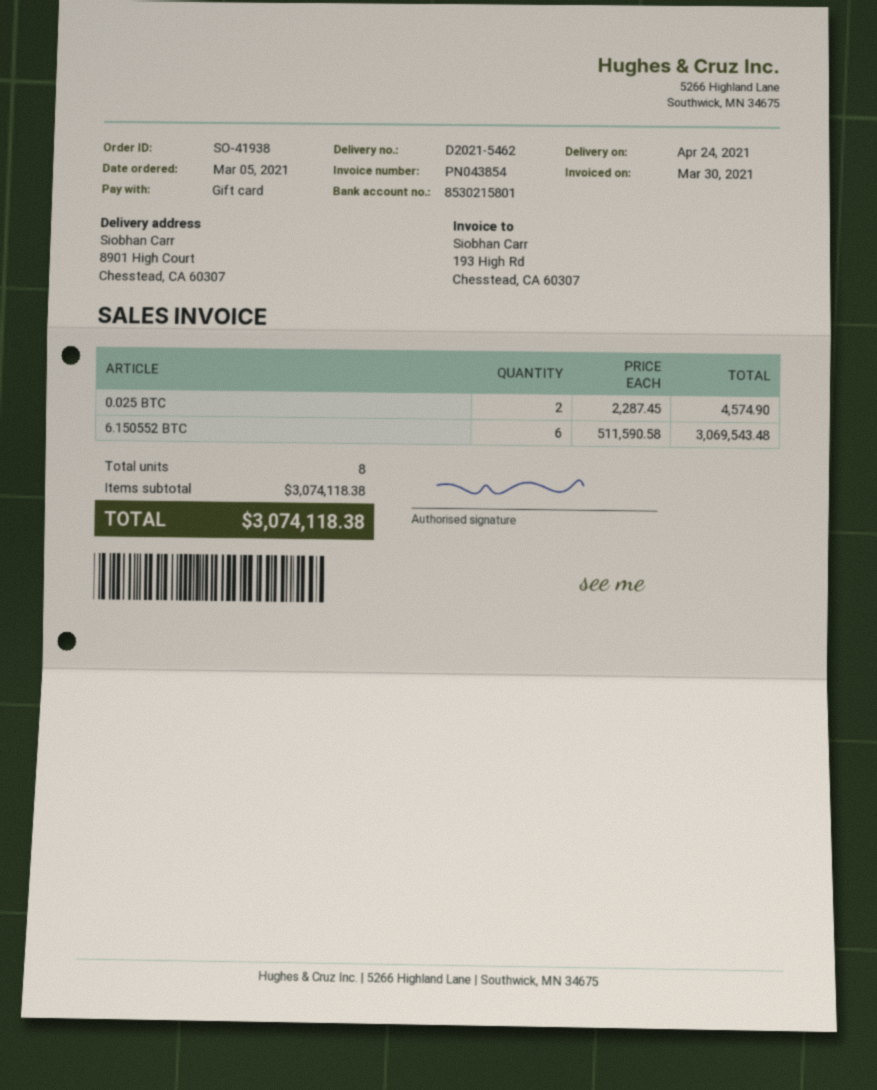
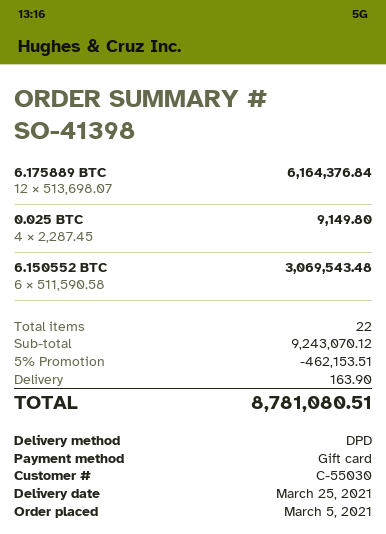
order number: SO-41938 -> SO-41398
delivery date: 2021-04-24 -> 2021-03-25
0.025 BTC: 2 x 2287.45 = 4574.90 -> 4 x 2287.45 = 9149.80
6.175889 BTC: none -> 12 x 513698.07 = 6164376.84
total quantity: 8 -> 22
subtotal: 3074118.38 -> 9243070.12
discount: none -> 5% = 462153.51
shipping: none -> 163.90
total: 3074118.38 -> 8781080.51

